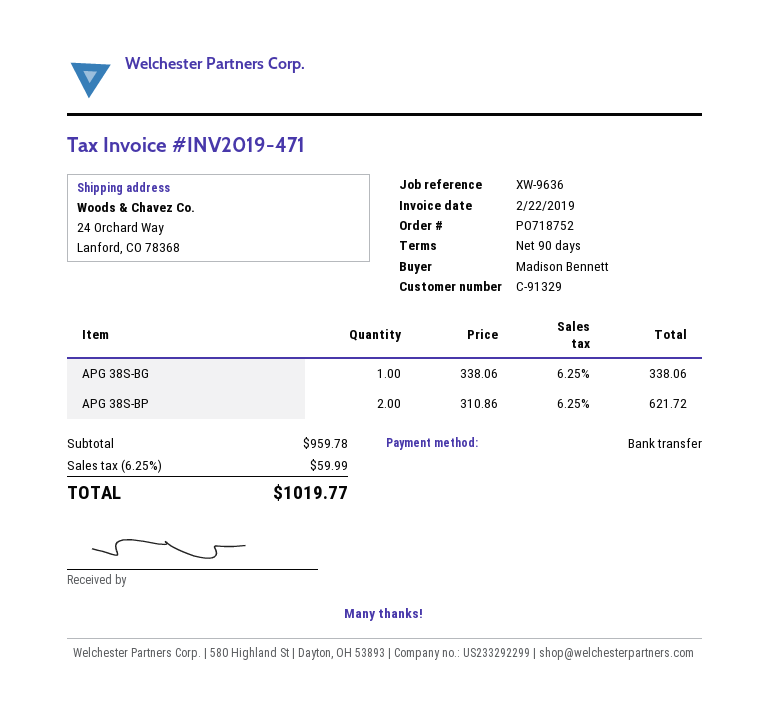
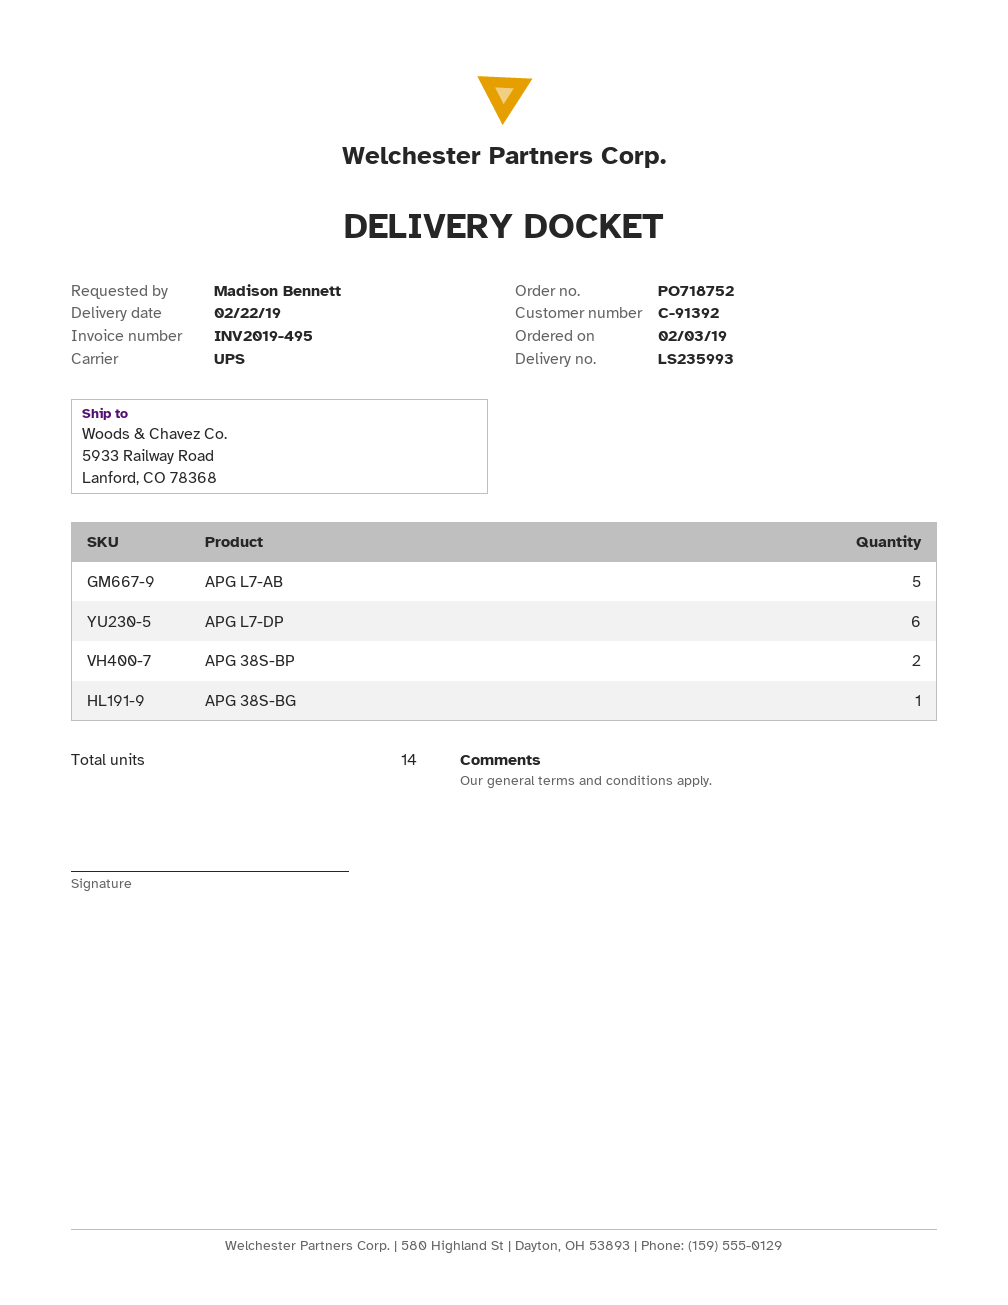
invoice number: INV2019-471 -> INV2019-495
customer number: C-91329 -> C-91392
ship to: 24 Orchard Way, Lanford, CO 78368 -> 5933 Railway Road, Lanford, CO 78368
APG L7-AB: none -> 5
APG L7-DP: none -> 6

